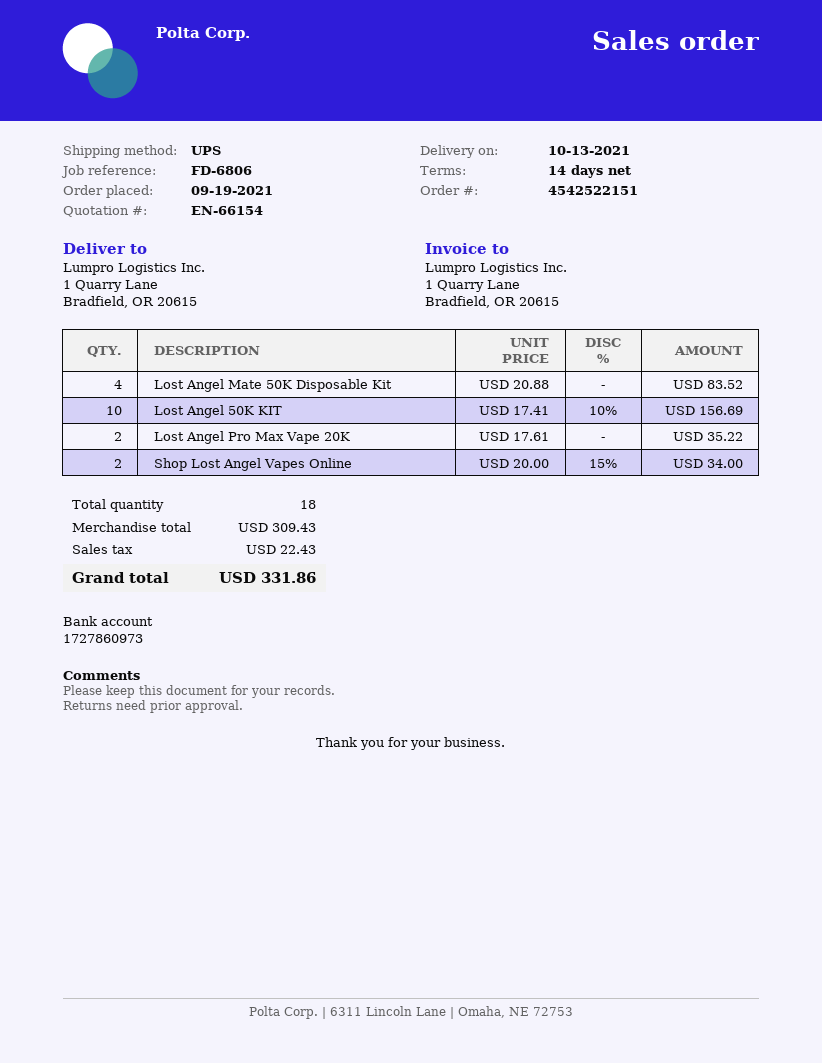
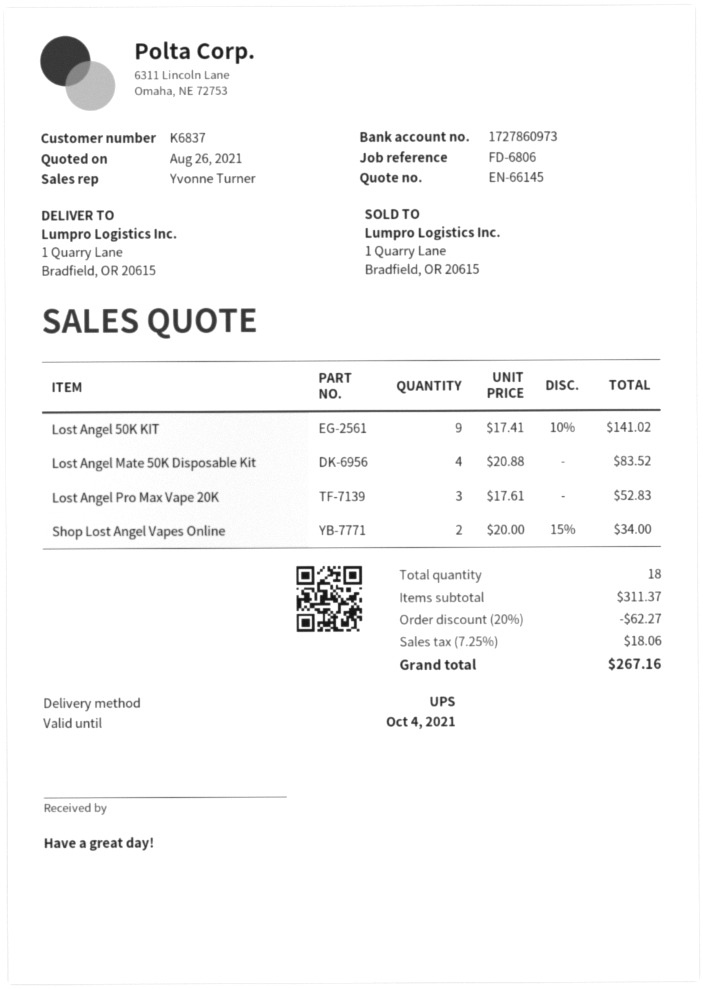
quote number: EN-66154 -> EN-66145
Lost Angel 50K KIT: 10 x 17.41 - 10% = 156.69 -> 9 x 17.41 - 10% = 141.02
Lost Angel Pro Max Vape 20K: 2 x 17.61 = 35.22 -> 3 x 17.61 = 52.83
subtotal: 309.43 -> 311.37
discount: none -> 20% = 62.27
tax: 22.43 -> 18.06
total: 331.86 -> 267.16

